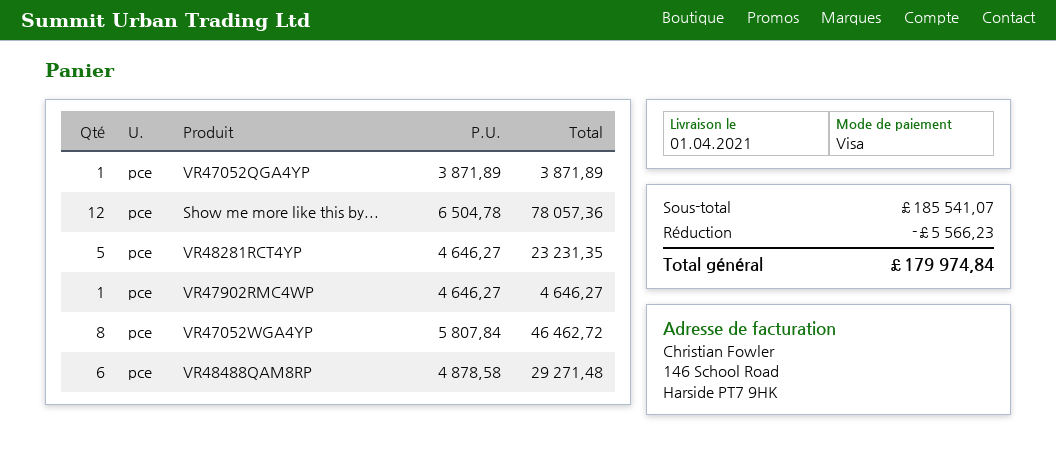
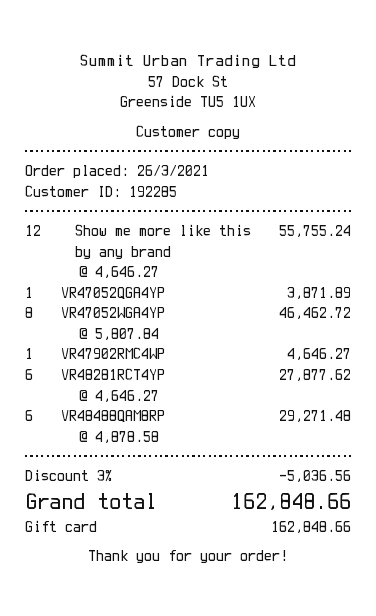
payment method: Visa -> gift card
Show me more like this by...: 12 x 6504.78 = 78057.36 -> 12 x 4646.27 = 55755.24
VR48281RCT4YP: 5 x 4646.27 = 23231.35 -> 6 x 4646.27 = 27877.62
discount: 5566.23 -> 5036.56
total: 179974.84 -> 162848.66

